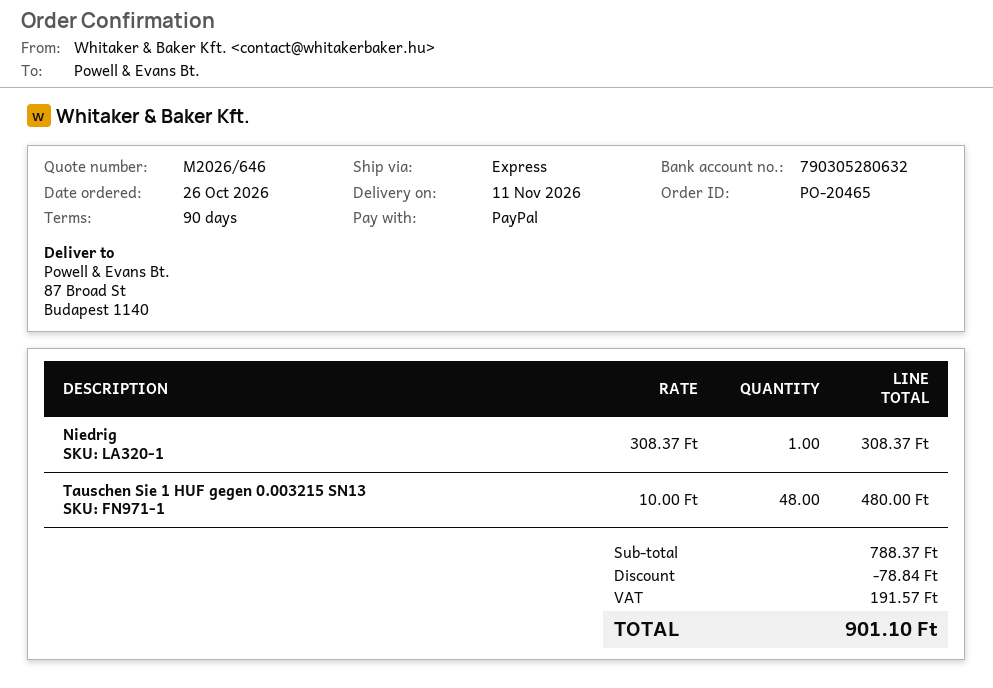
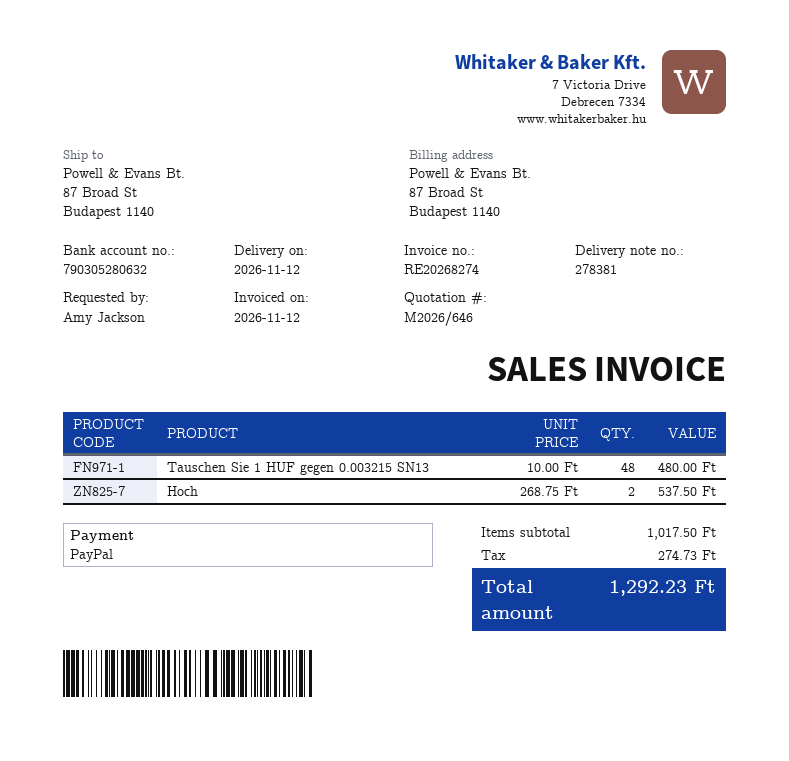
delivery date: 2026-11-11 -> 2026-11-12
Niedrig: 1 x 308.37 = 308.37 -> none
Hoch: none -> 2 x 268.75 = 537.50
subtotal: 788.37 -> 1017.50
discount: 78.84 -> none
tax: 191.57 -> 274.73
total: 901.10 -> 1292.23

